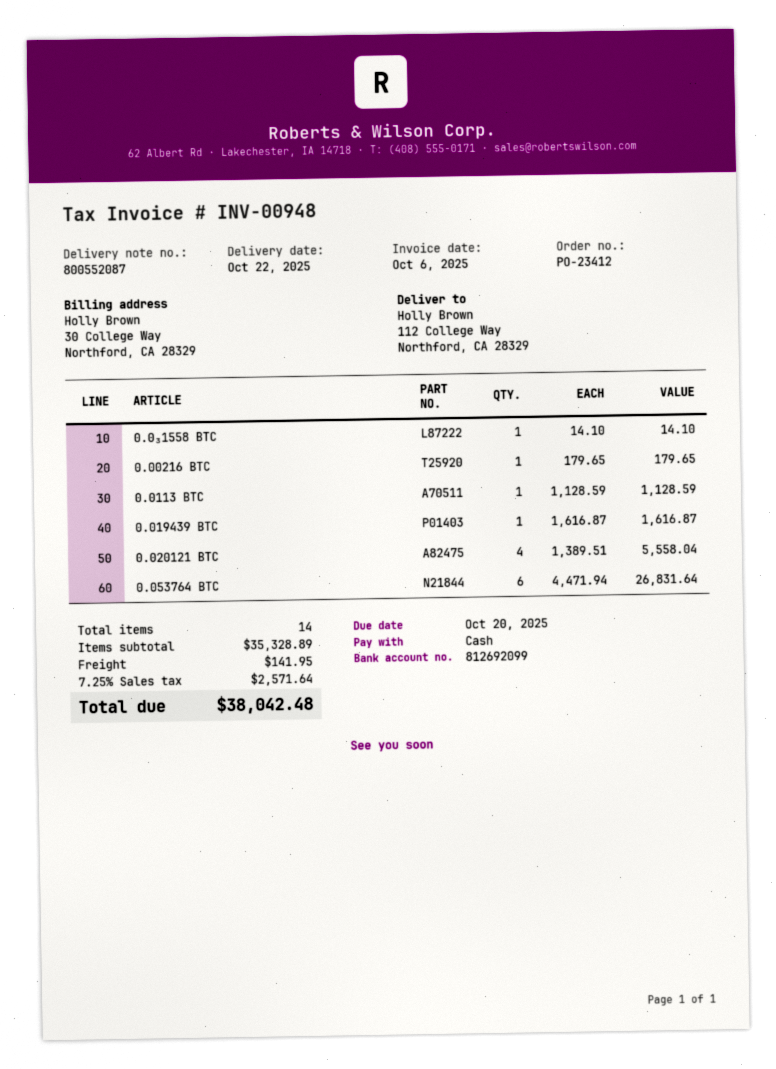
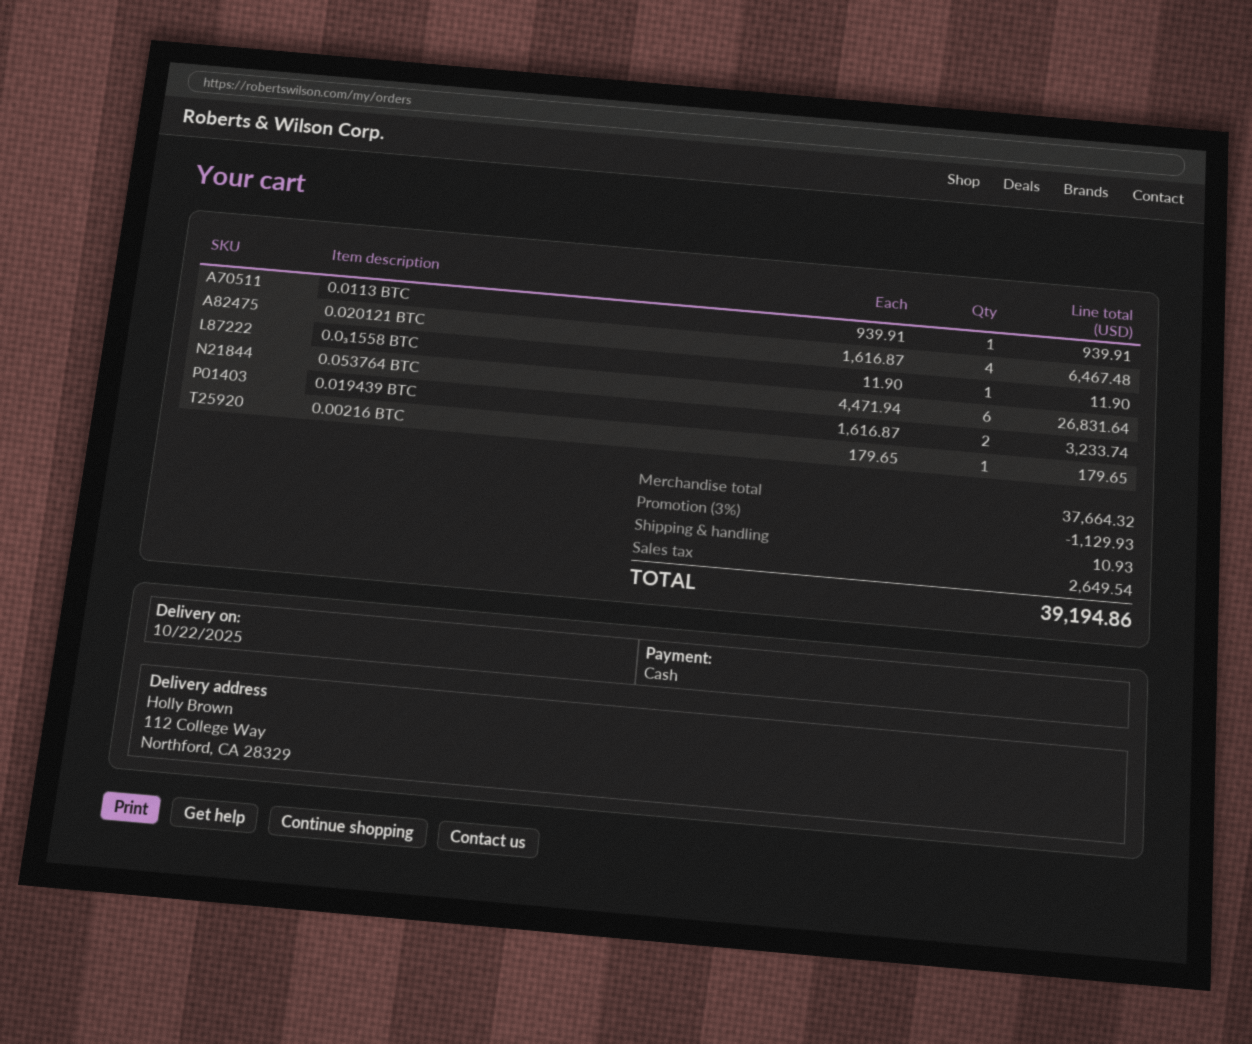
0.0₃1558 BTC: 1 x 14.10 = 14.10 -> 1 x 11.90 = 11.90
0.0113 BTC: 1 x 1128.59 = 1128.59 -> 1 x 939.91 = 939.91
0.019439 BTC: 1 x 1616.87 = 1616.87 -> 2 x 1616.87 = 3233.74
0.020121 BTC: 4 x 1389.51 = 5558.04 -> 4 x 1616.87 = 6467.48
subtotal: 35328.89 -> 37664.32
discount: none -> 3% = 1129.93
shipping: 141.95 -> 10.93
tax: 2571.64 -> 2649.54
total: 38042.48 -> 39194.86

